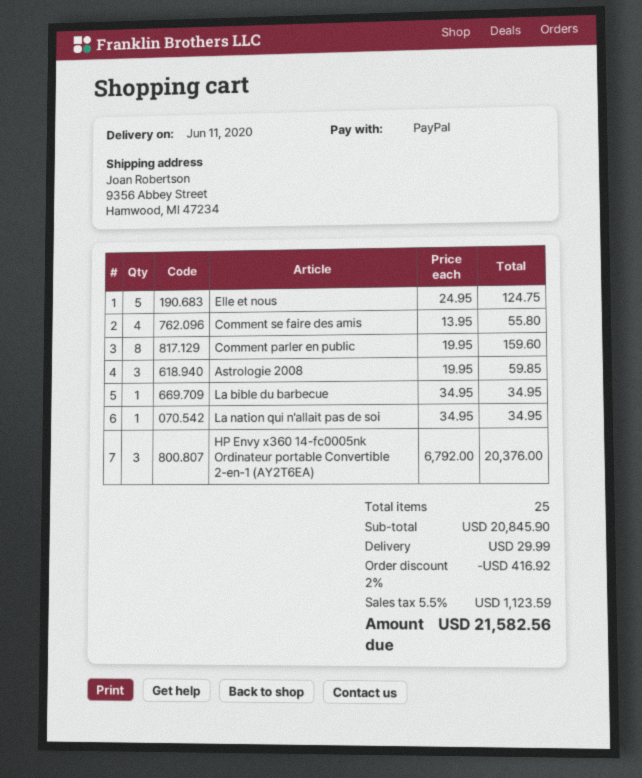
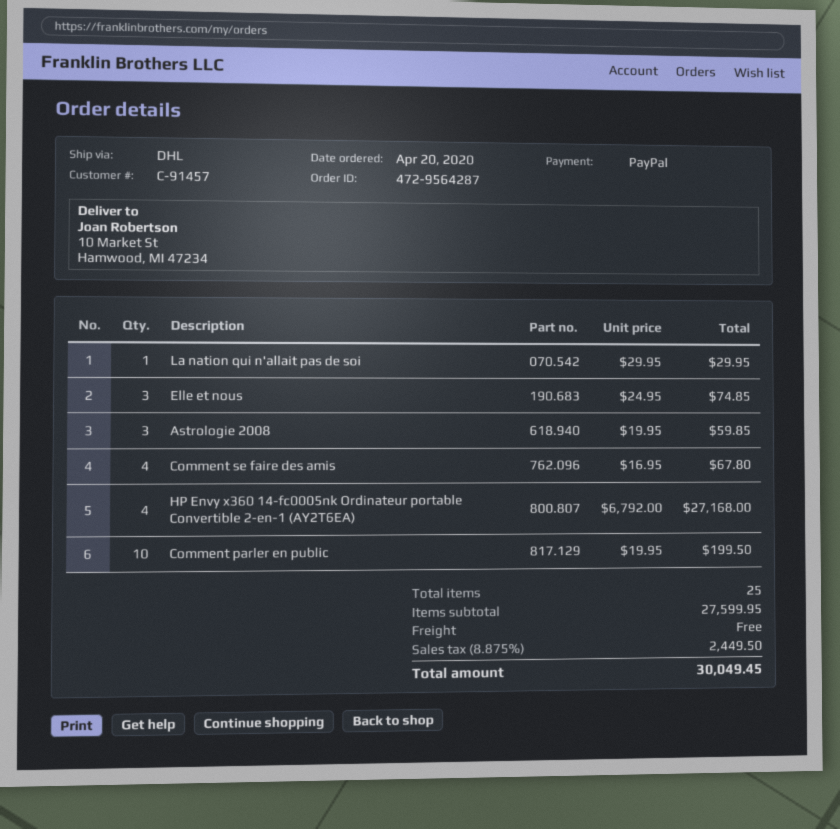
ship to: 9356 Abbey Street, Hamwood, MI 47234 -> 10 Market St, Hamwood, MI 47234
Elle et nous: 5 x 24.95 = 124.75 -> 3 x 24.95 = 74.85
Comment se faire des amis: 4 x 13.95 = 55.80 -> 4 x 16.95 = 67.80
Comment parler en public: 8 x 19.95 = 159.60 -> 10 x 19.95 = 199.50
La bible du barbecue: 1 x 34.95 = 34.95 -> none
La nation qui n'allait pas de soi: 1 x 34.95 = 34.95 -> 1 x 29.95 = 29.95
HP Envy x360 14-fc0005nk Ordinateur portable Convertible 2-en-1 (AY2T6EA): 3 x 6792.00 = 20376.00 -> 4 x 6792.00 = 27168.00
subtotal: 20845.90 -> 27599.95
discount: 2% = 416.92 -> none
shipping: 29.99 -> 0.00
tax: 5.5% = 1123.59 -> 8.875% = 2449.50
total: 21582.56 -> 30049.45

